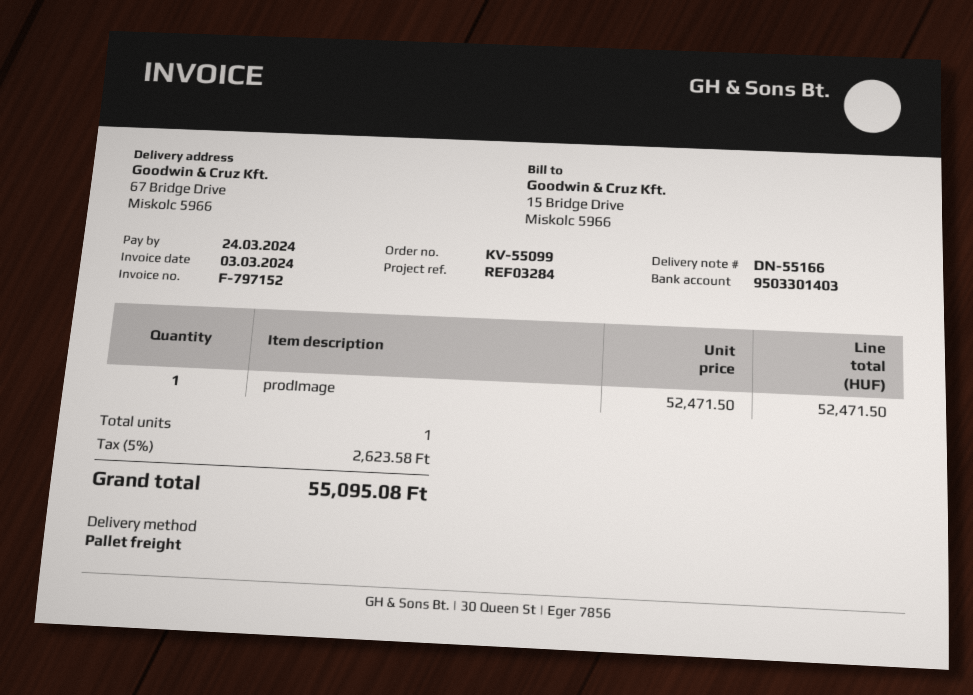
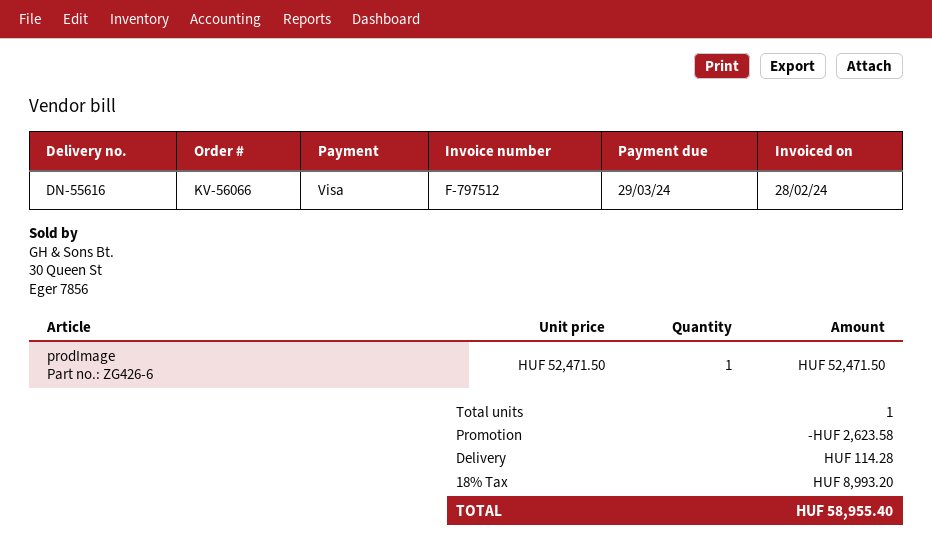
order number: KV-55099 -> KV-56066
delivery note number: DN-55166 -> DN-55616
invoice number: F-797152 -> F-797512
invoice date: 2024-03-03 -> 2024-02-28
due date: 2024-03-24 -> 2024-03-29
discount: none -> 2623.58
shipping: none -> 114.28
tax: 5% = 2623.58 -> 18% = 8993.20
total: 55095.08 -> 58955.40

